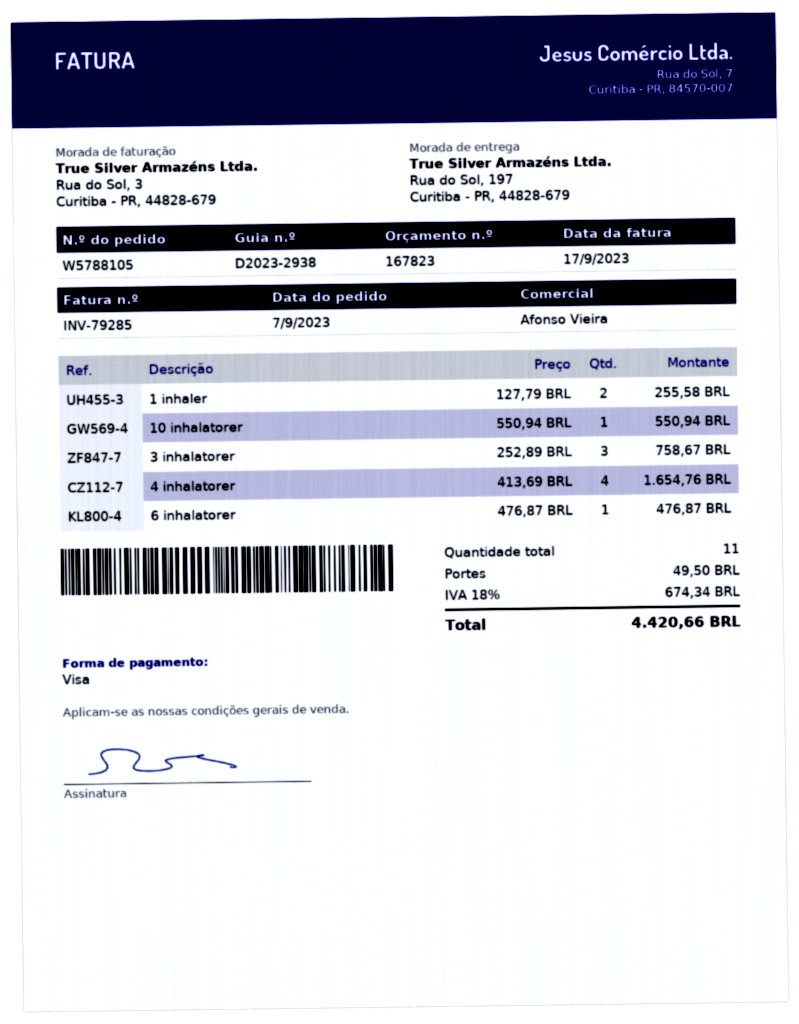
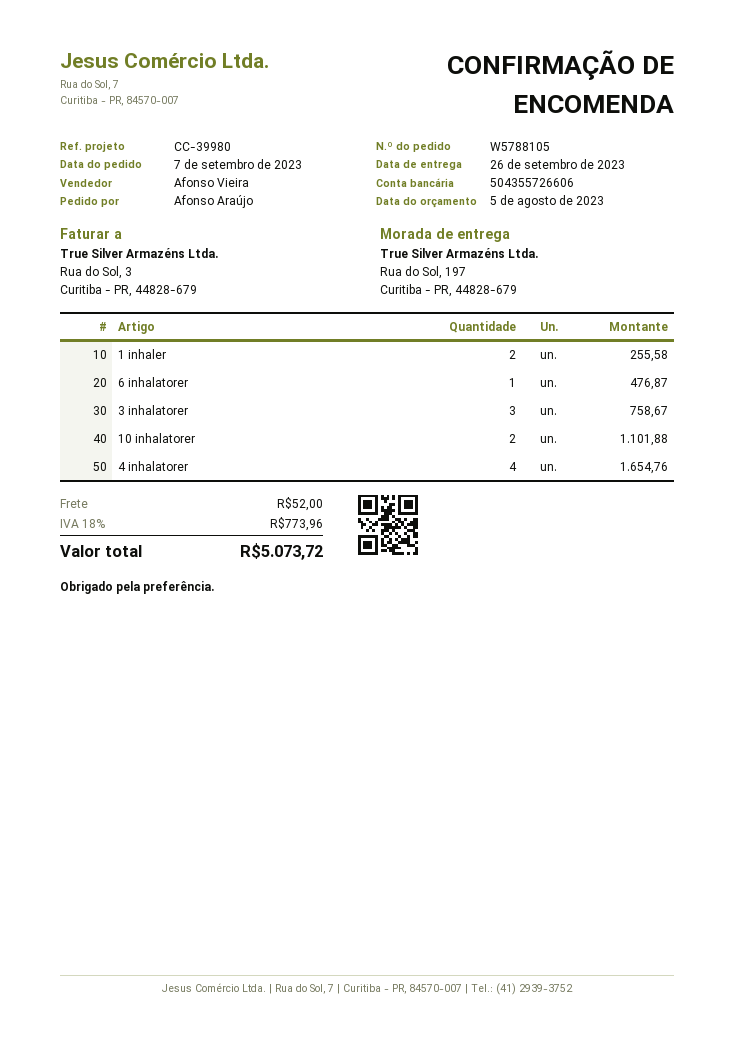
10 inhalatorer: 1 for 550.94 -> 2 for 1101.88
shipping: 49.50 -> 52.00
tax: 18% = 674.34 -> 18% = 773.96
total: 4420.66 -> 5073.72

